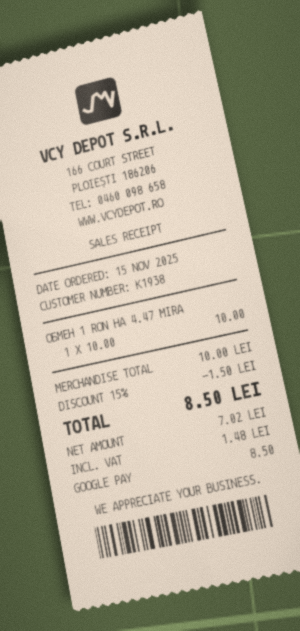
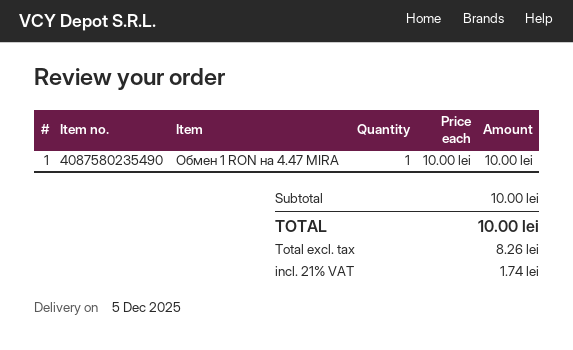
discount: 15% = 1.50 -> none
net: 7.02 -> 8.26
tax: 1.48 -> 1.74
total: 8.50 -> 10.00

